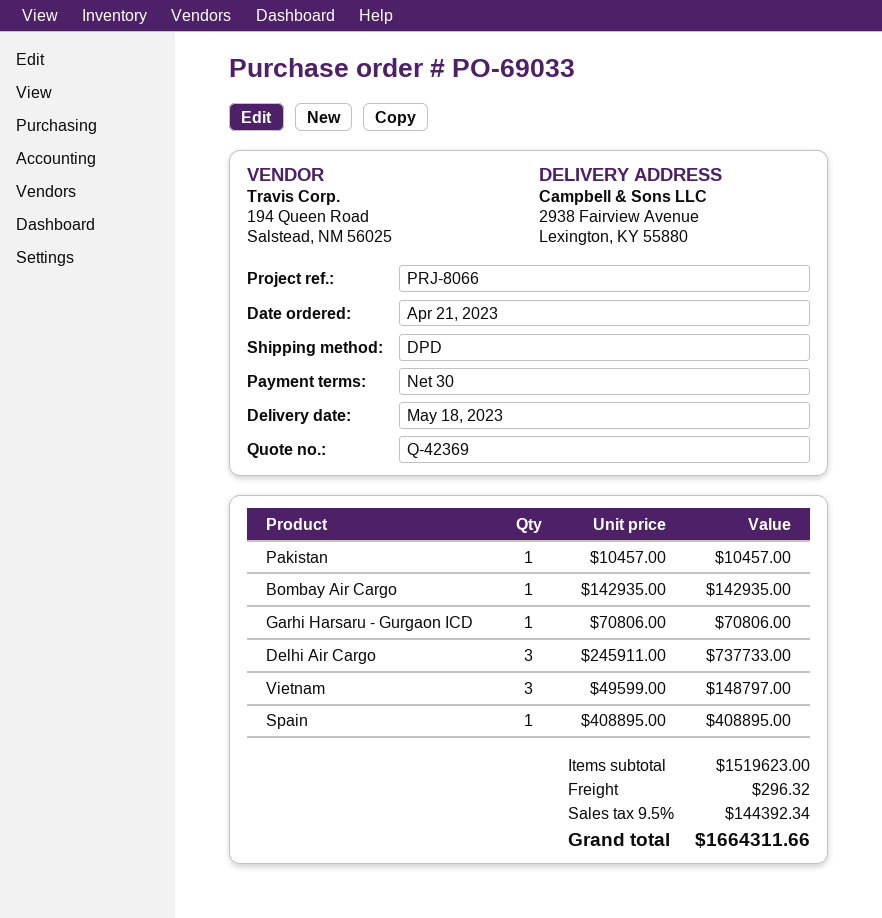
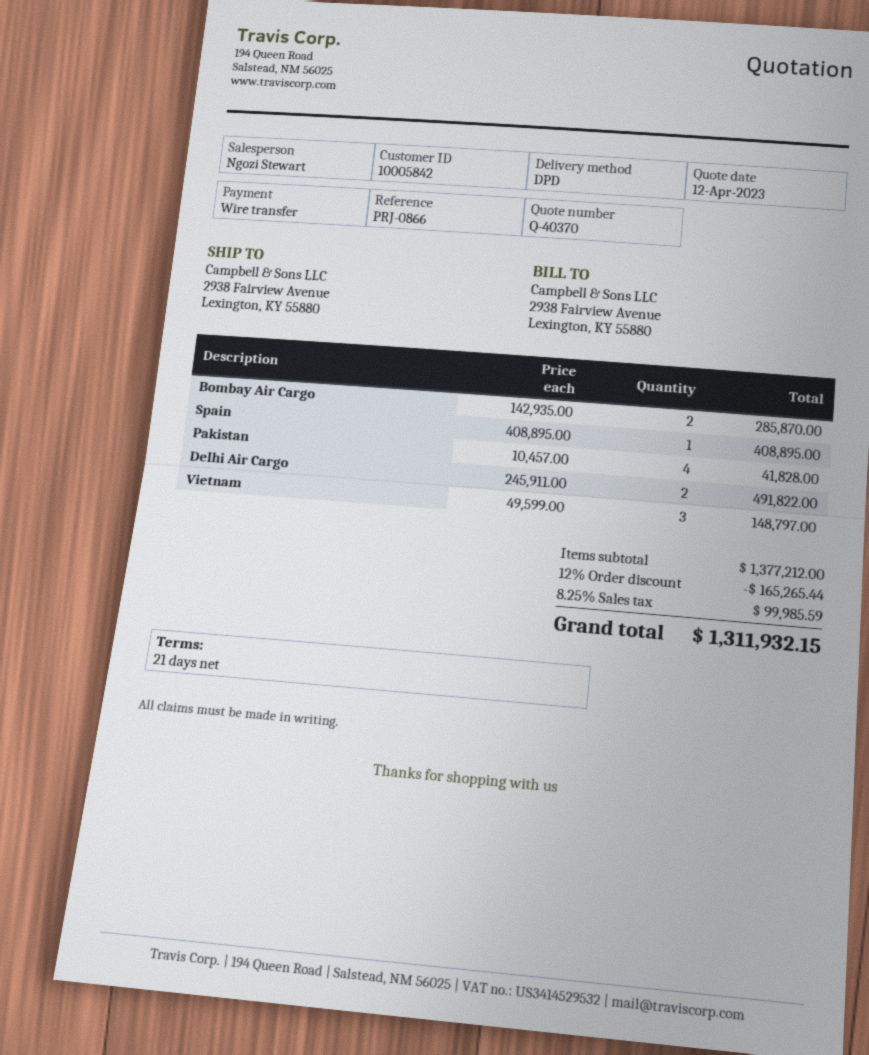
quote number: Q-42369 -> Q-40370
payment terms: 30 days -> 21 days
reference: PRJ-8066 -> PRJ-0866
Pakistan: 1 x 10457.00 = 10457.00 -> 4 x 10457.00 = 41828.00
Bombay Air Cargo: 1 x 142935.00 = 142935.00 -> 2 x 142935.00 = 285870.00
Garhi Harsaru - Gurgaon ICD: 1 x 70806.00 = 70806.00 -> none
Delhi Air Cargo: 3 x 245911.00 = 737733.00 -> 2 x 245911.00 = 491822.00
subtotal: 1519623.00 -> 1377212.00
discount: none -> 12% = 165265.44
shipping: 296.32 -> none
tax: 9.5% = 144392.34 -> 8.25% = 99985.59
total: 1664311.66 -> 1311932.15

